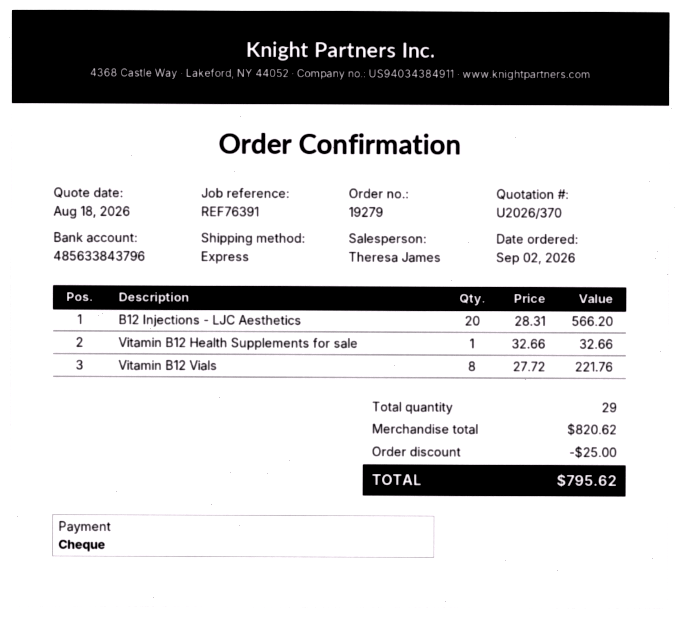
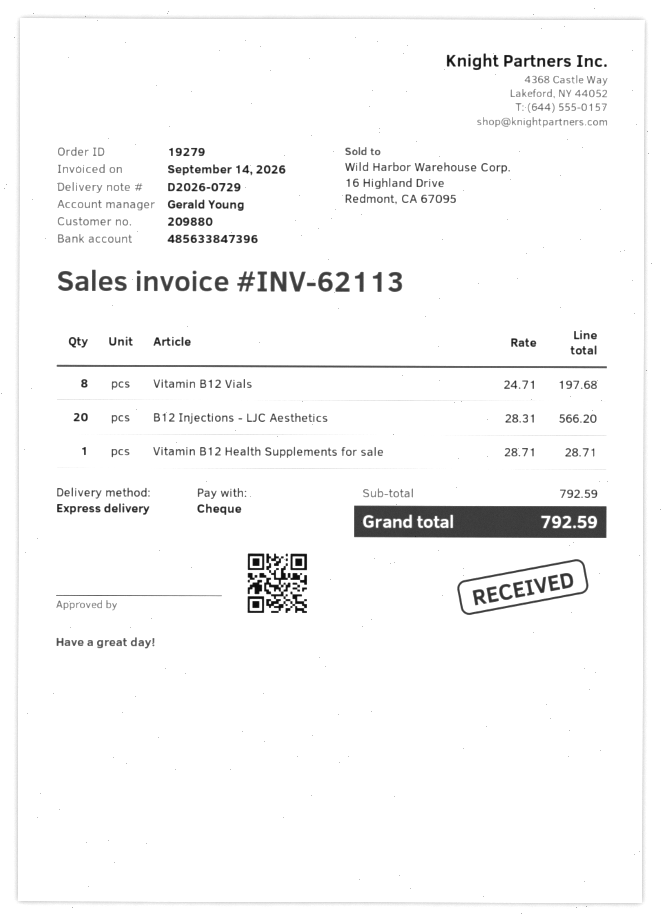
sales rep: Theresa James -> Gerald Young
bank account: 485633843796 -> 485633847396
Vitamin B12 Health Supplements for sale: 1 x 32.66 = 32.66 -> 1 x 28.71 = 28.71
Vitamin B12 Vials: 8 x 27.72 = 221.76 -> 8 x 24.71 = 197.68
subtotal: 820.62 -> 792.59
discount: 25.00 -> none
total: 795.62 -> 792.59

